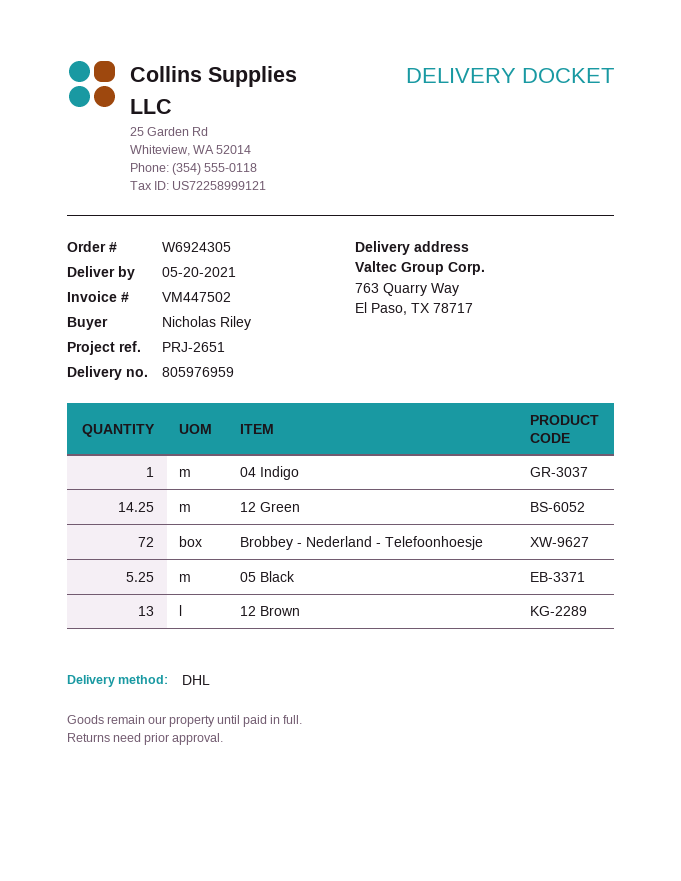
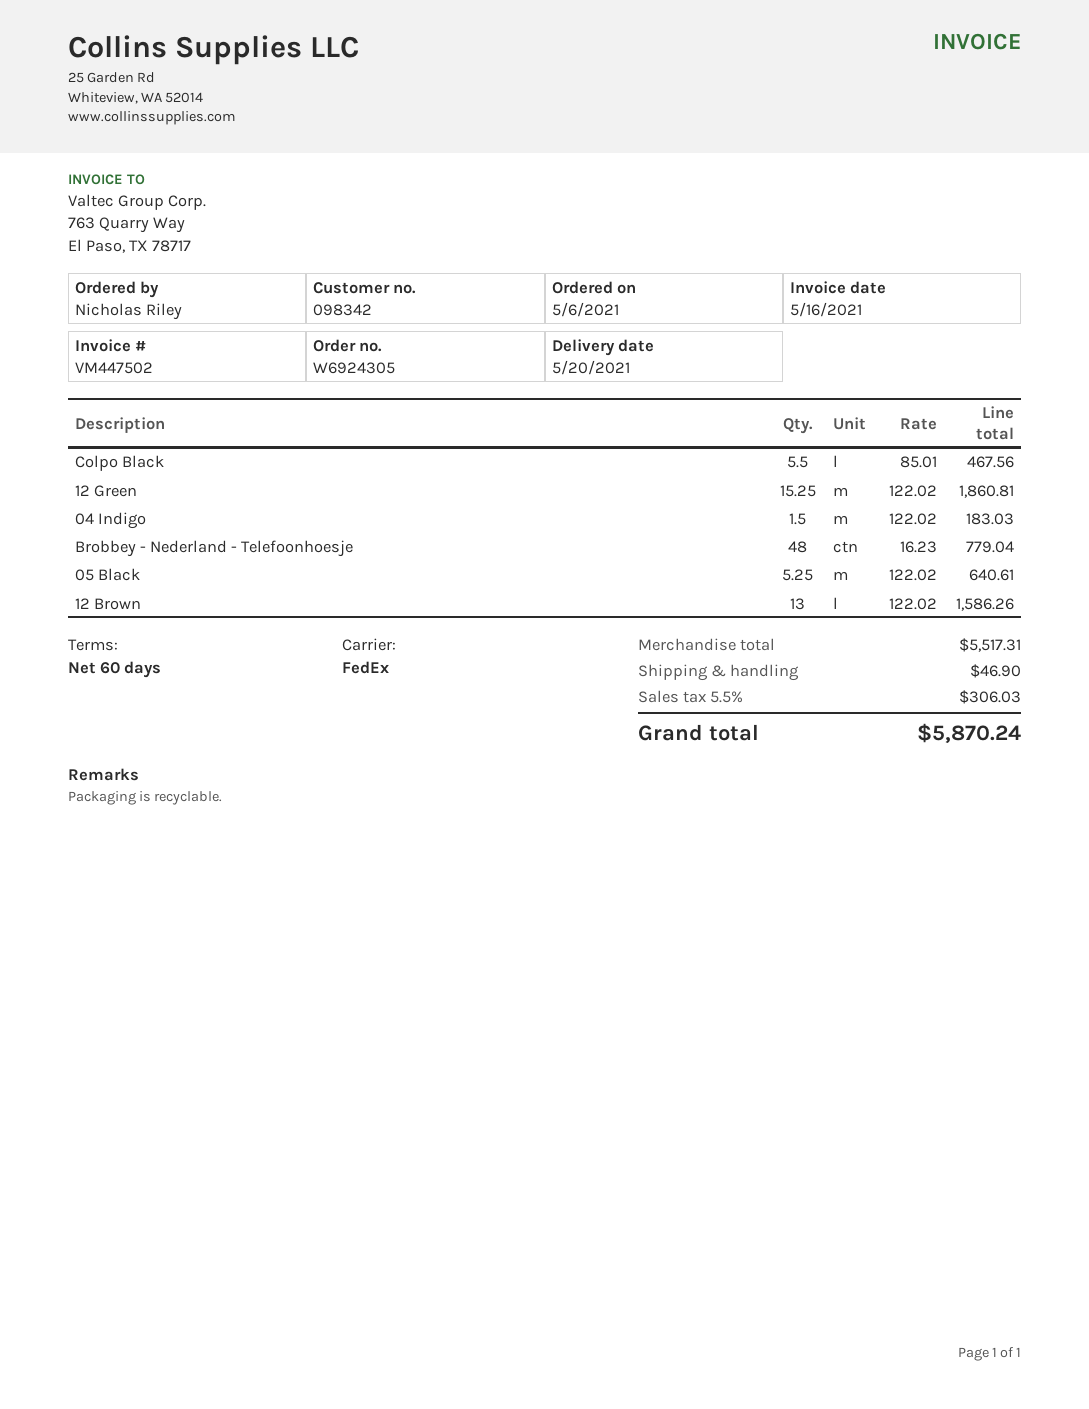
shipping method: DHL -> FedEx
04 Indigo: 1 -> 1.5
12 Green: 14.25 -> 15.25
Brobbey - Nederland - Telefoonhoesje: 72 -> 48
Colpo Black: none -> 5.5

